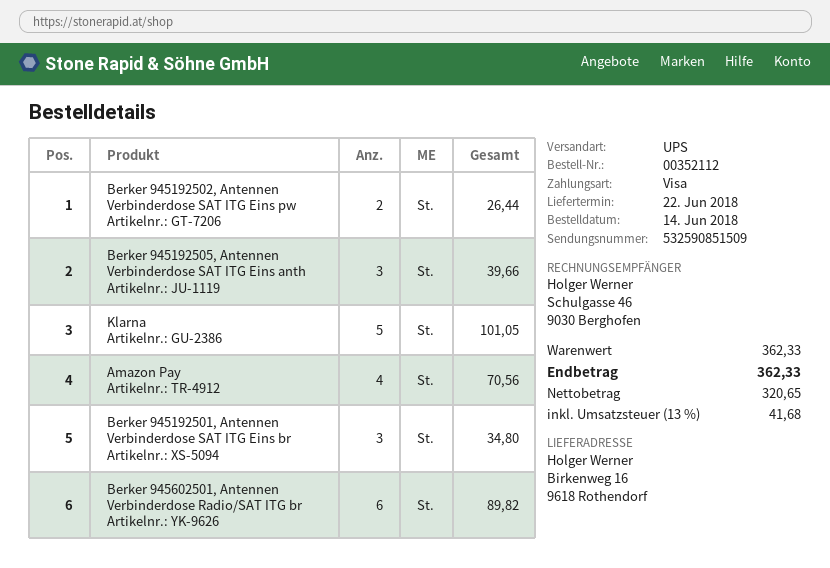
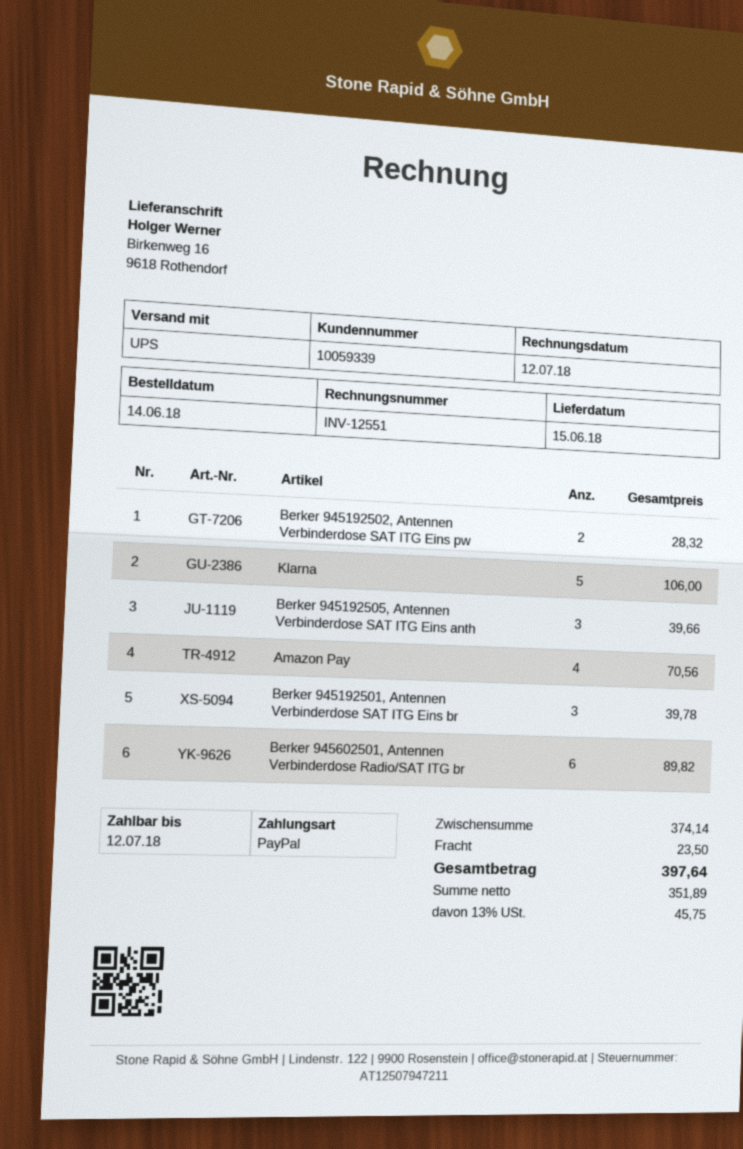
delivery date: 2018-06-22 -> 2018-06-15
payment method: Visa -> PayPal
Berker 945192502, Antennen Verbinderdose SAT ITG Eins pw: 2 for 26.44 -> 2 for 28.32
Klarna: 5 for 101.05 -> 5 for 106.00
Berker 945192501, Antennen Verbinderdose SAT ITG Eins br: 3 for 34.80 -> 3 for 39.78
subtotal: 362.33 -> 374.14
shipping: none -> 23.50
net: 320.65 -> 351.89
tax: 13% = 41.68 -> 13% = 45.75
total: 362.33 -> 397.64

